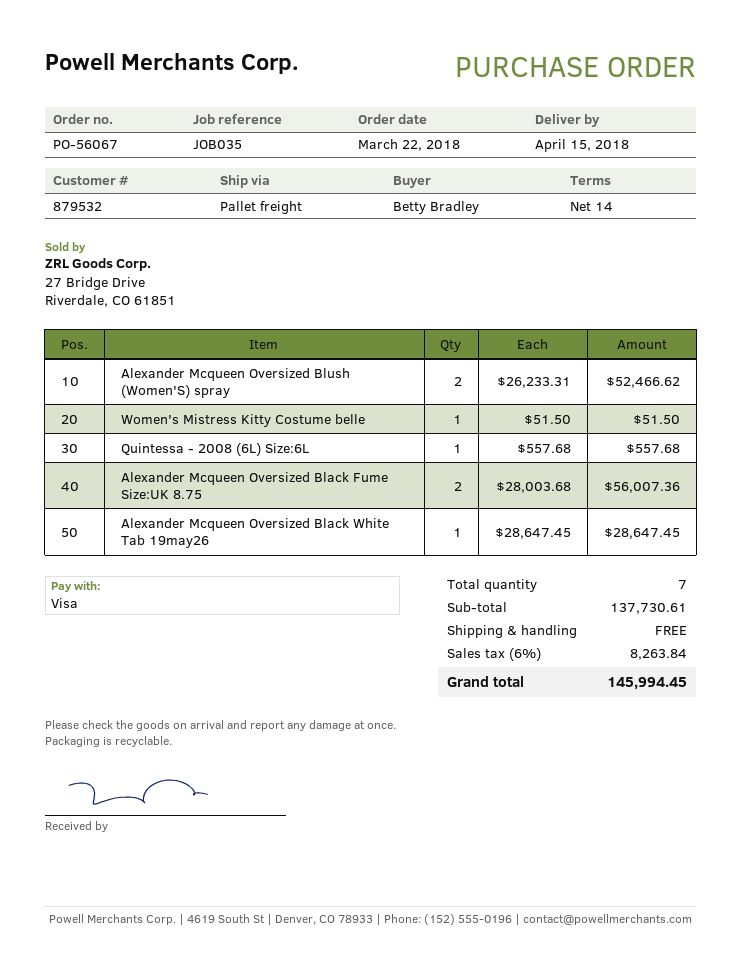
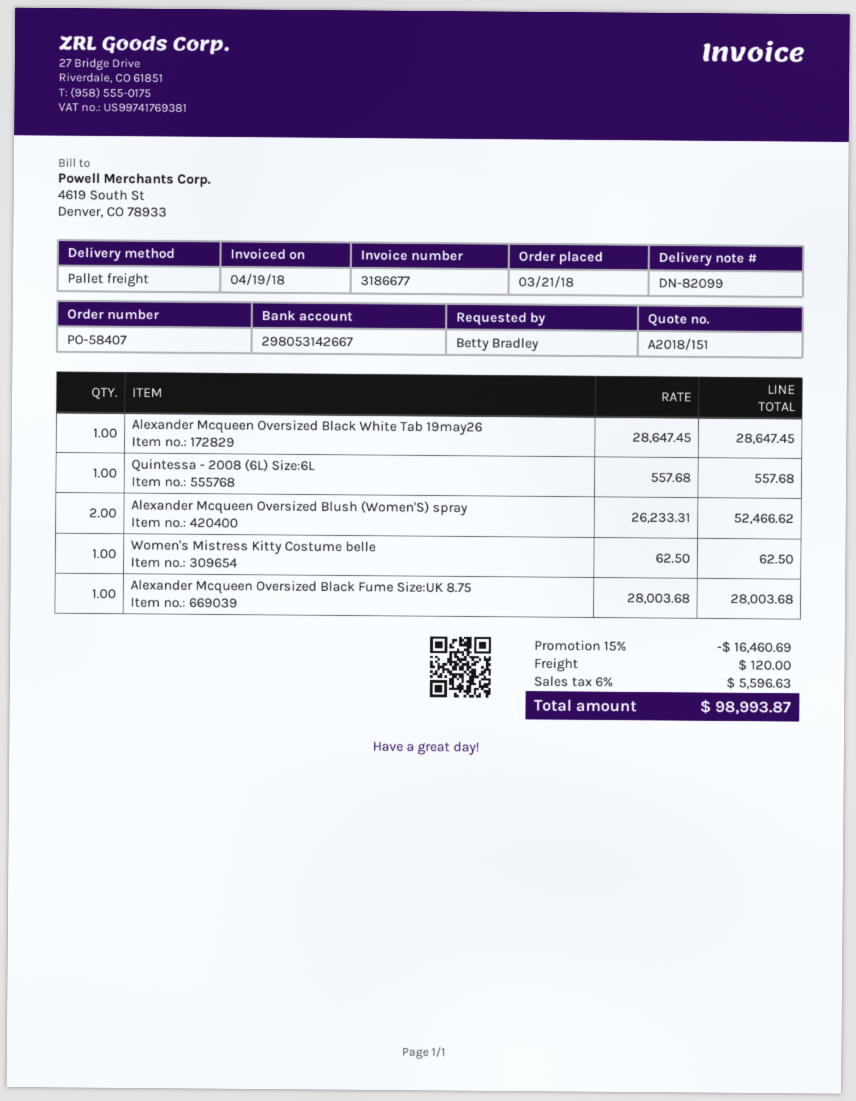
order number: PO-56067 -> PO-58407
order date: 2018-03-22 -> 2018-03-21
Women's Mistress Kitty Costume belle: 1 x 51.50 = 51.50 -> 1 x 62.50 = 62.50
Alexander Mcqueen Oversized Black Fume Size:UK 8.75: 2 x 28003.68 = 56007.36 -> 1 x 28003.68 = 28003.68
discount: none -> 15% = 16460.69
shipping: 0.00 -> 120.00
tax: 6% = 8263.84 -> 6% = 5596.63
total: 145994.45 -> 98993.87

